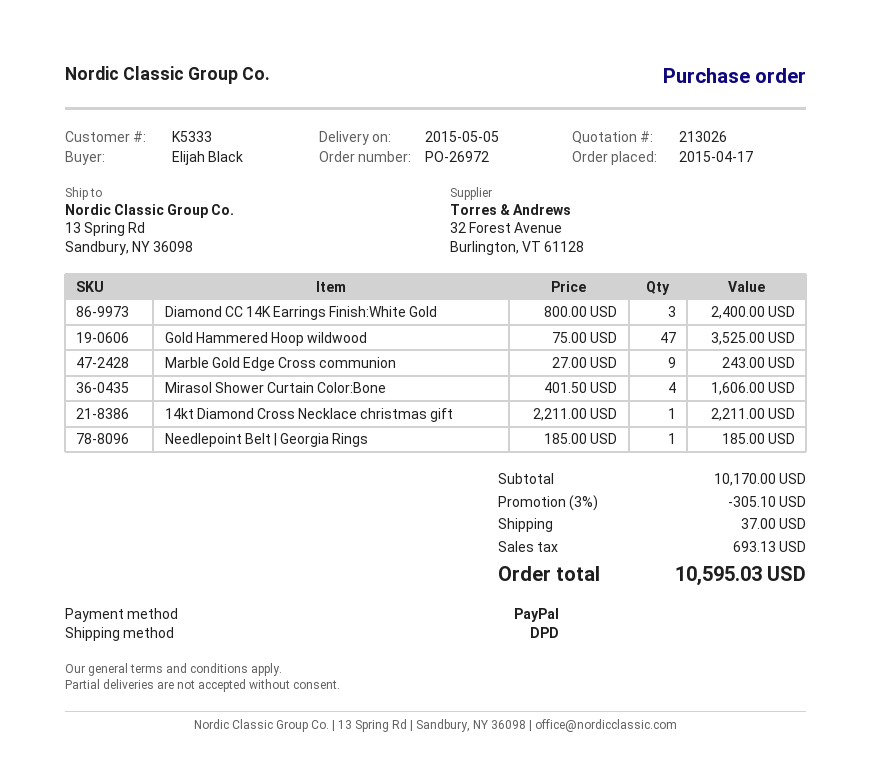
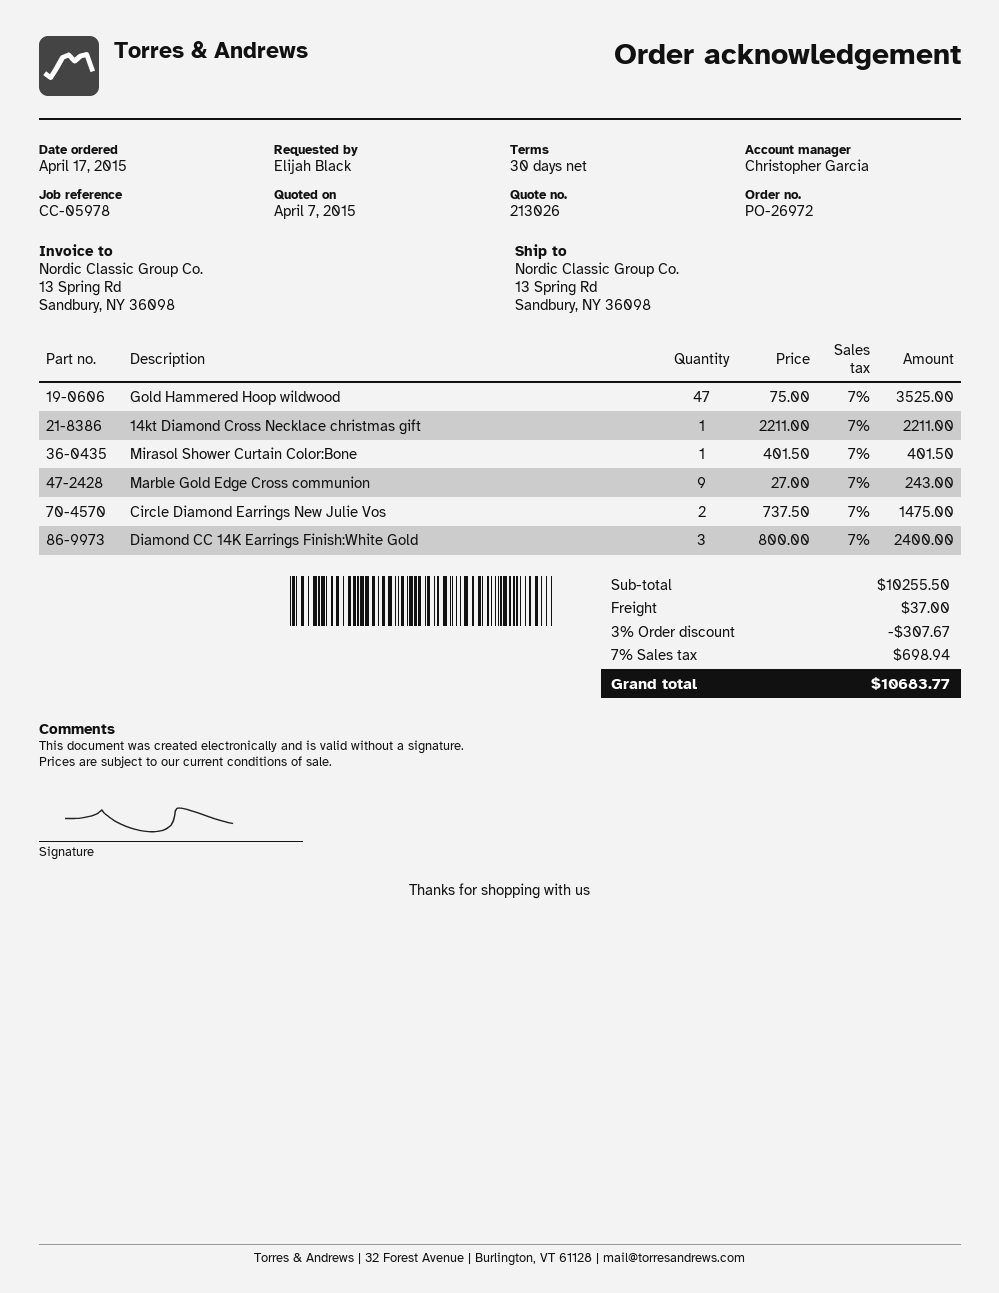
Mirasol Shower Curtain Color:Bone: 4 x 401.50 = 1606.00 -> 1 x 401.50 = 401.50
Needlepoint Belt | Georgia Rings: 1 x 185.00 = 185.00 -> none
Circle Diamond Earrings New Julie Vos: none -> 2 x 737.50 = 1475.00
subtotal: 10170.00 -> 10255.50
discount: 3% = 305.10 -> 3% = 307.67
tax: 693.13 -> 698.94
total: 10595.03 -> 10683.77

